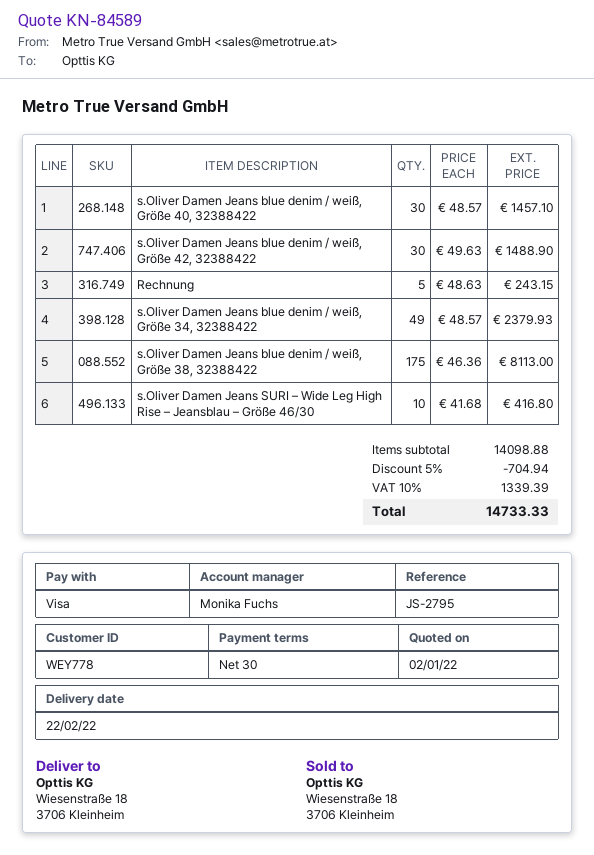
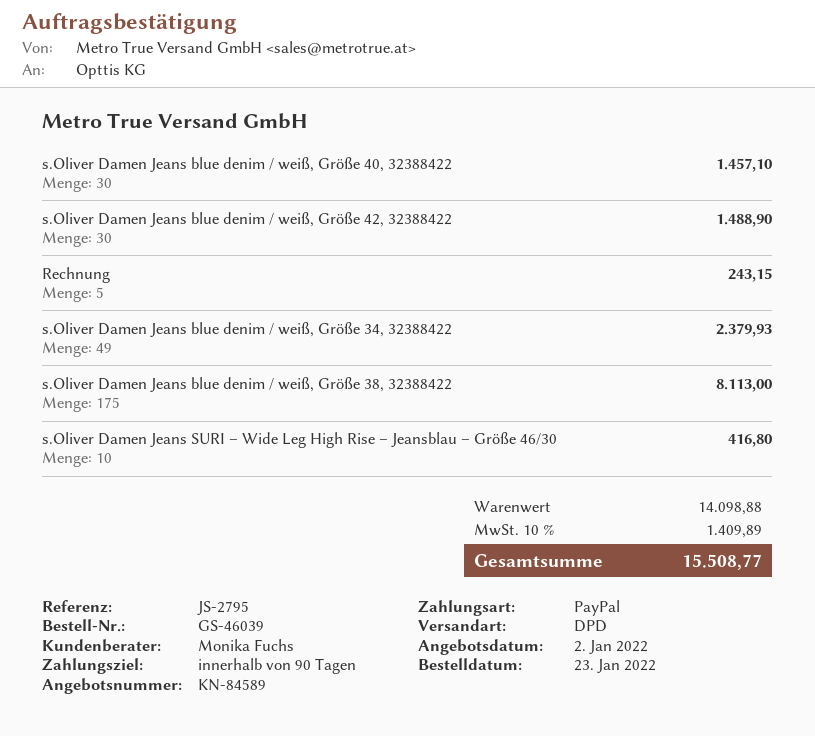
payment terms: 30 days -> 90 days
payment method: Visa -> PayPal
discount: 5% = 704.94 -> none
tax: 10% = 1339.39 -> 10% = 1409.89
total: 14733.33 -> 15508.77

